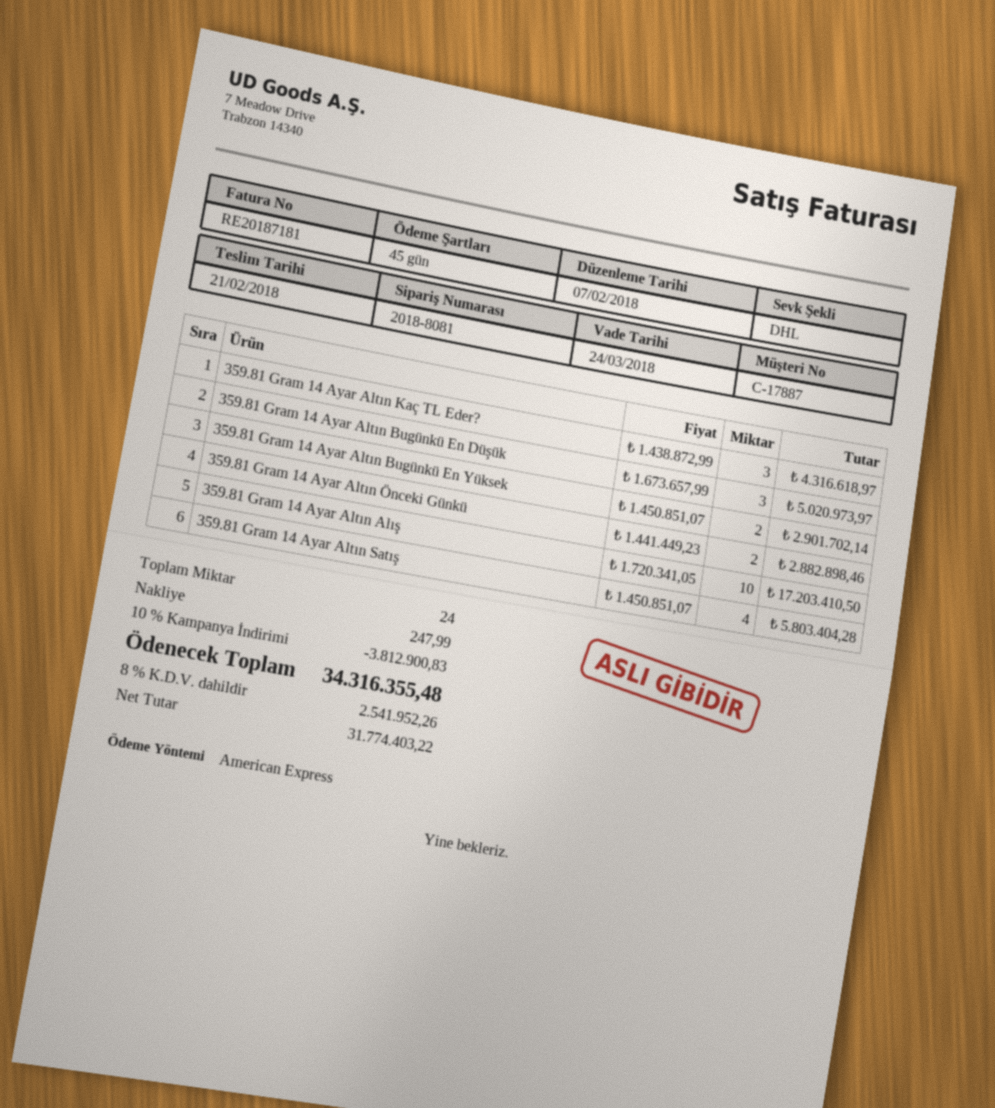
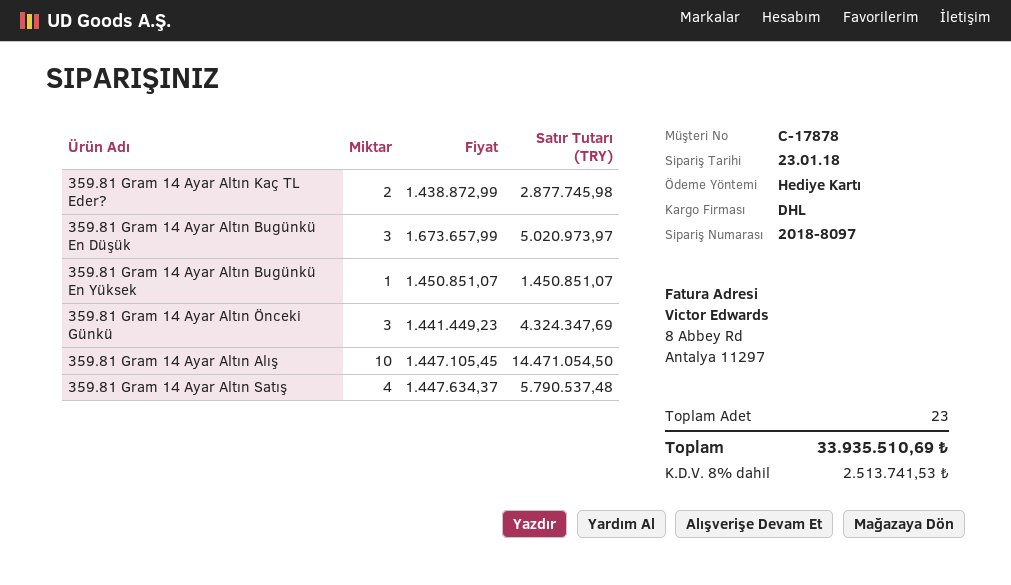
order number: 2018-8081 -> 2018-8097
customer number: C-17887 -> C-17878
payment method: American Express -> gift card
359.81 Gram 14 Ayar Altın Kaç TL Eder?: 3 x 1438872.99 = 4316618.97 -> 2 x 1438872.99 = 2877745.98
359.81 Gram 14 Ayar Altın Bugünkü En Yüksek: 2 x 1450851.07 = 2901702.14 -> 1 x 1450851.07 = 1450851.07
359.81 Gram 14 Ayar Altın Önceki Günkü: 2 x 1441449.23 = 2882898.46 -> 3 x 1441449.23 = 4324347.69
359.81 Gram 14 Ayar Altın Alış: 10 x 1720341.05 = 17203410.50 -> 10 x 1447105.45 = 14471054.50
359.81 Gram 14 Ayar Altın Satış: 4 x 1450851.07 = 5803404.28 -> 4 x 1447634.37 = 5790537.48
total quantity: 24 -> 23
discount: 10% = 3812900.83 -> none
shipping: 247.99 -> none
tax: 8% = 2541952.26 -> 8% = 2513741.53
total: 34316355.48 -> 33935510.69

